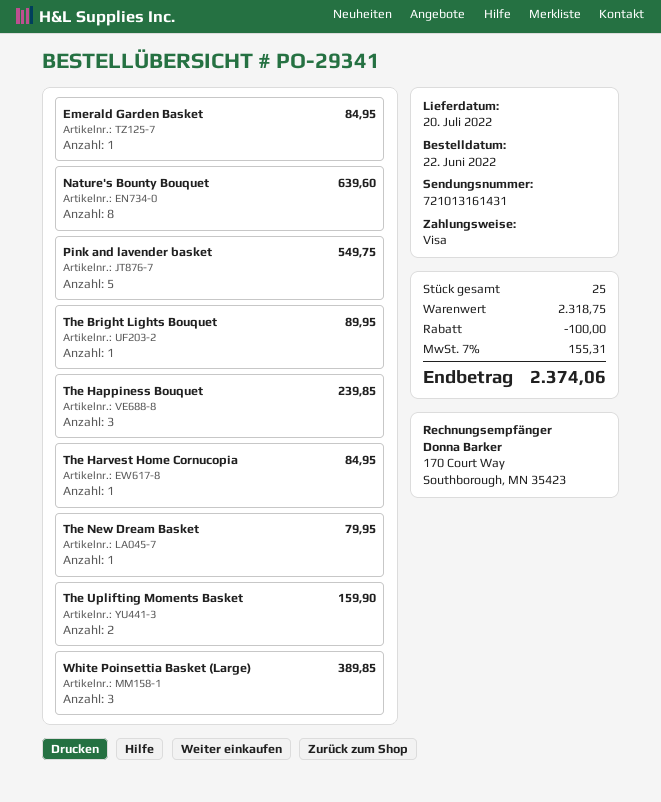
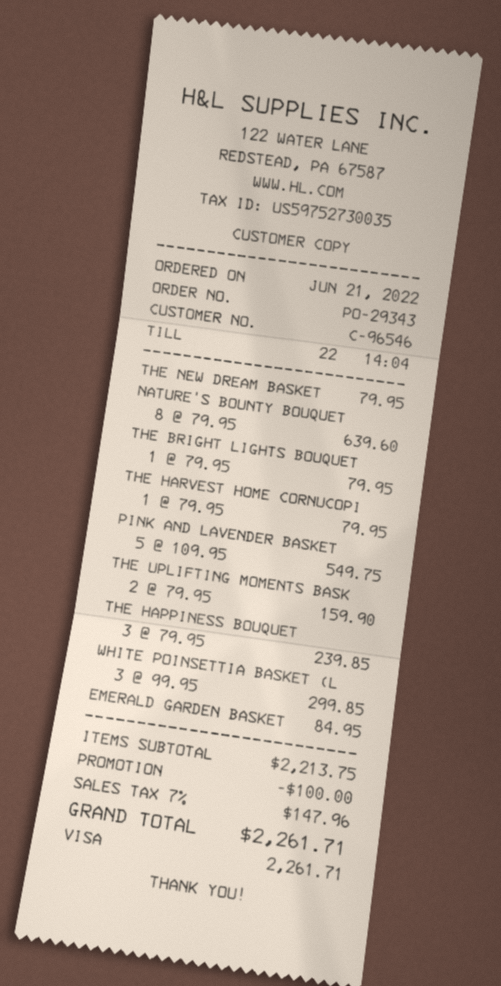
order number: PO-29341 -> PO-29343
order date: 2022-06-22 -> 2022-06-21
The Bright Lights Bouquet: 1 for 89.95 -> 1 for 79.95
The Harvest Home Cornucopia: 1 for 84.95 -> 1 for 79.95
White Poinsettia Basket (Large): 3 for 389.85 -> 3 for 299.85
subtotal: 2318.75 -> 2213.75
tax: 7% = 155.31 -> 7% = 147.96
total: 2374.06 -> 2261.71

